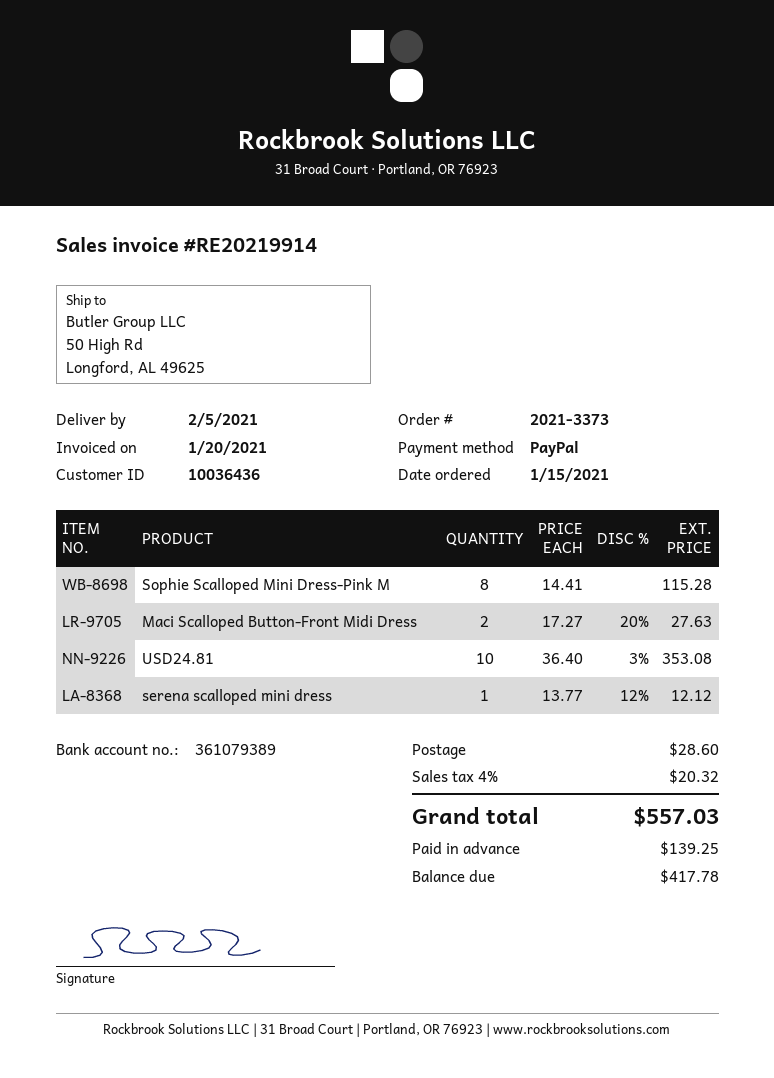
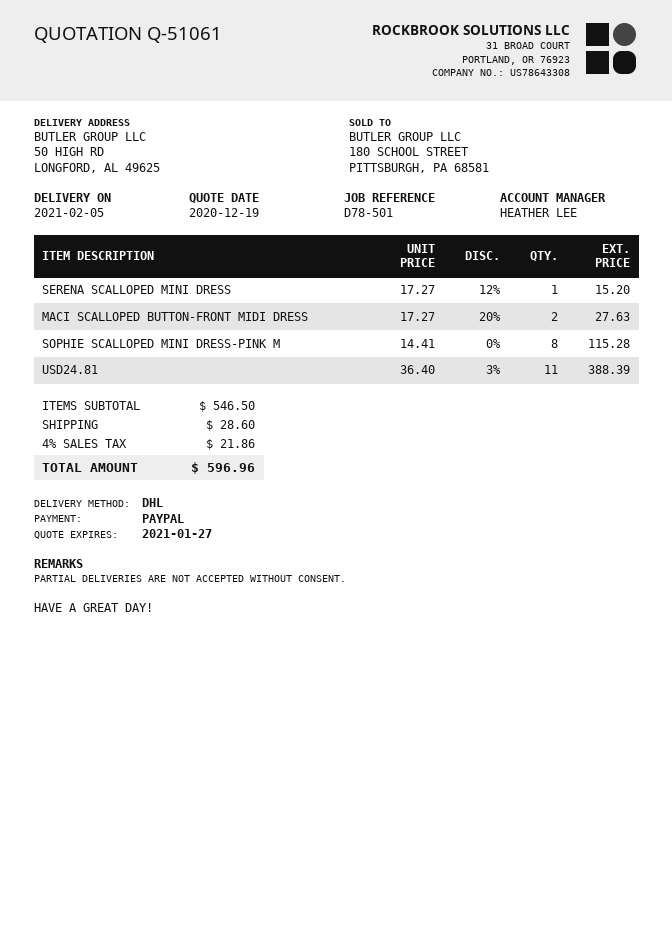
USD24.81: 10 x 36.40 - 3% = 353.08 -> 11 x 36.40 - 3% = 388.39
serena scalloped mini dress: 1 x 13.77 - 12% = 12.12 -> 1 x 17.27 - 12% = 15.20
tax: 4% = 20.32 -> 4% = 21.86
total: 557.03 -> 596.96

